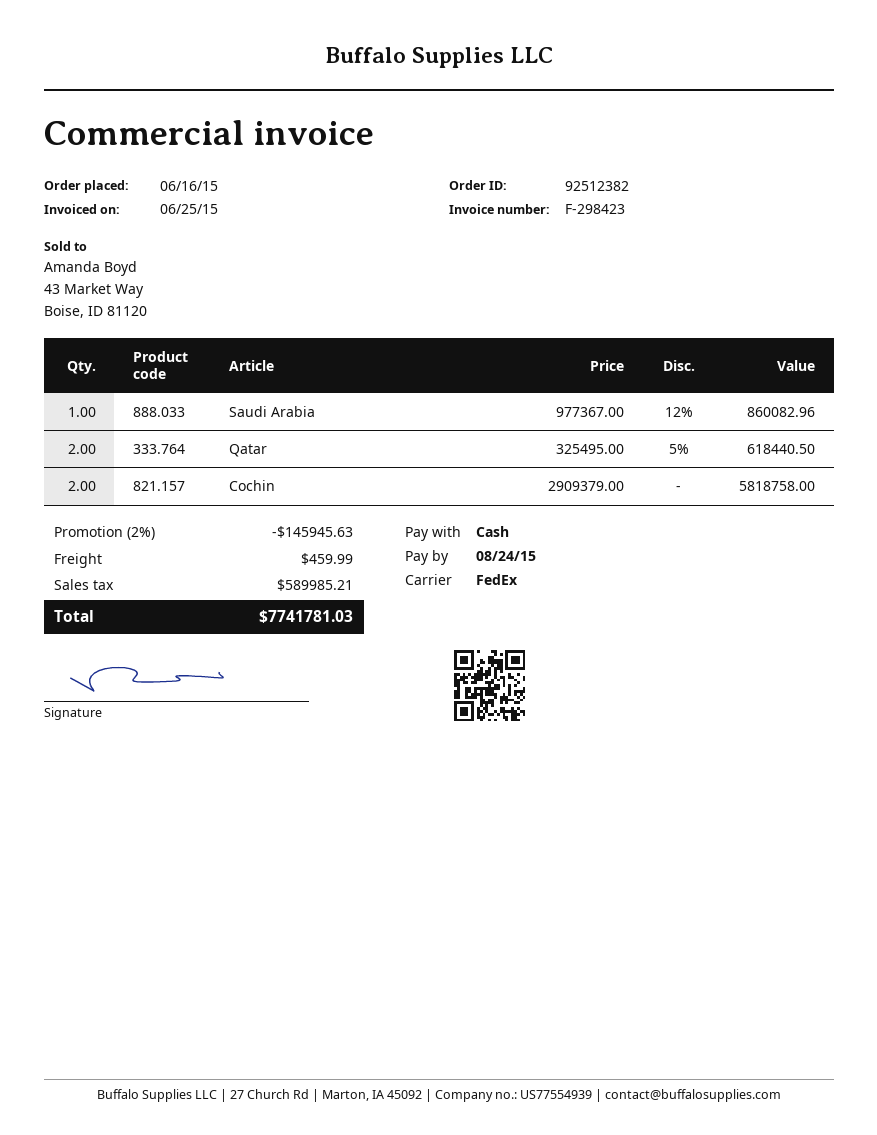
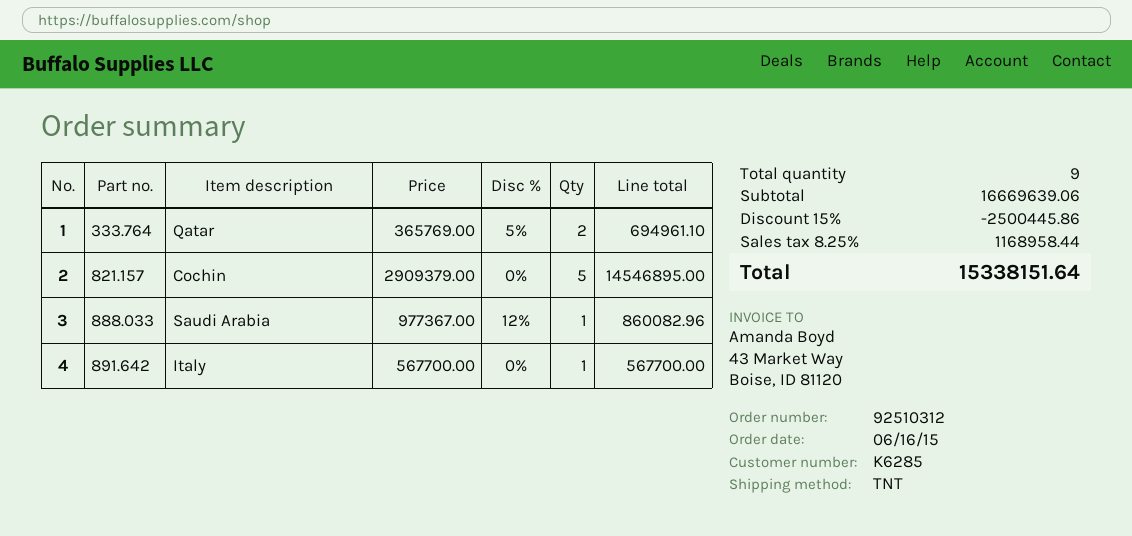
order number: 92512382 -> 92510312
shipping method: FedEx -> TNT
Qatar: 2 x 325495.00 - 5% = 618440.50 -> 2 x 365769.00 - 5% = 694961.10
Cochin: 2 x 2909379.00 = 5818758.00 -> 5 x 2909379.00 = 14546895.00
Italy: none -> 1 x 567700.00 = 567700.00
discount: 2% = 145945.63 -> 15% = 2500445.86
shipping: 459.99 -> none
tax: 589985.21 -> 1168958.44
total: 7741781.03 -> 15338151.64

